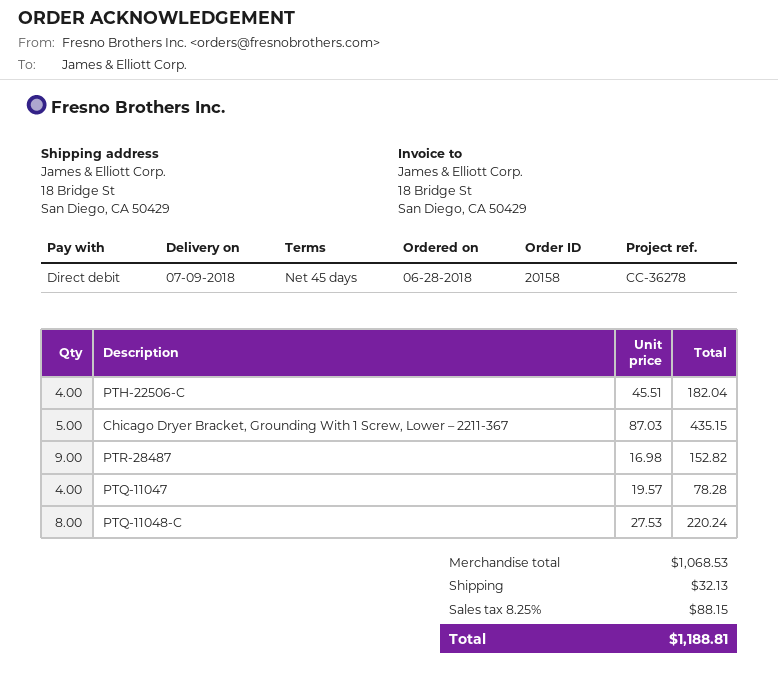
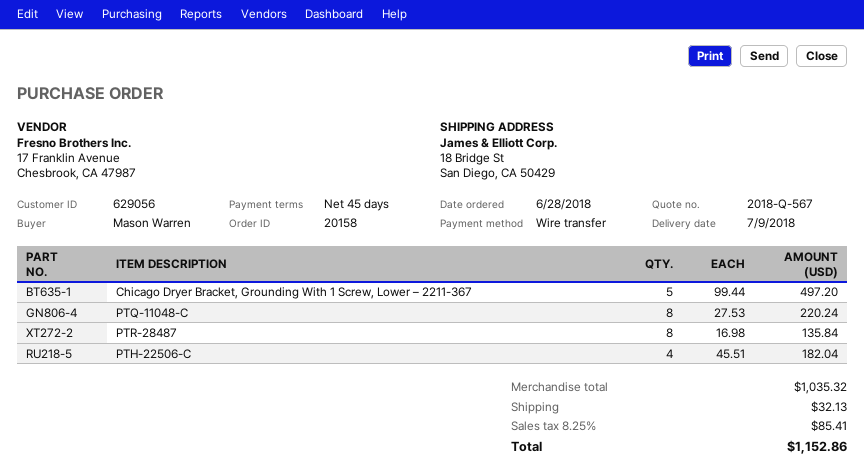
payment method: direct debit -> bank transfer
Chicago Dryer Bracket, Grounding With 1 Screw, Lower – 2211-367: 5 x 87.03 = 435.15 -> 5 x 99.44 = 497.20
PTR-28487: 9 x 16.98 = 152.82 -> 8 x 16.98 = 135.84
PTQ-11047: 4 x 19.57 = 78.28 -> none
subtotal: 1068.53 -> 1035.32
tax: 8.25% = 88.15 -> 8.25% = 85.41
total: 1188.81 -> 1152.86

